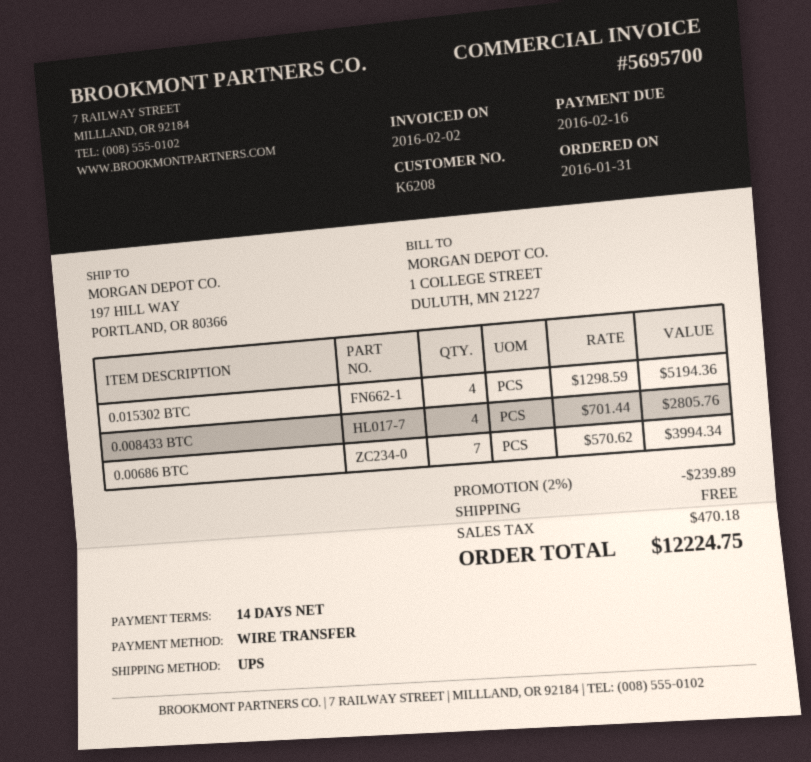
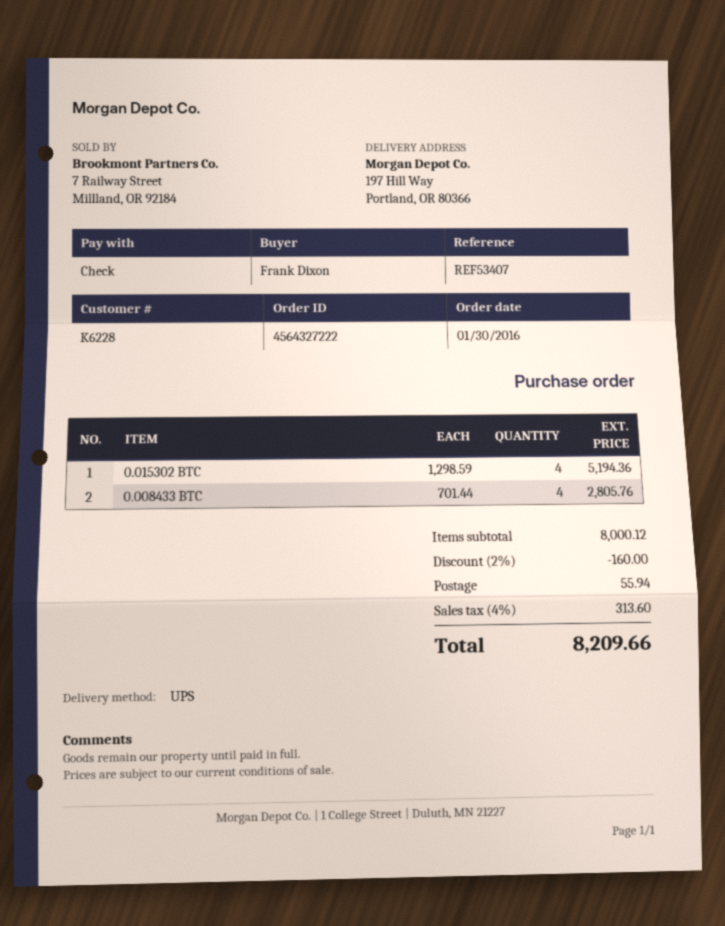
order date: 2016-01-31 -> 2016-01-30
customer number: K6208 -> K6228
payment method: bank transfer -> cheque
0.00686 BTC: 7 x 570.62 = 3994.34 -> none
discount: 2% = 239.89 -> 2% = 160.00
shipping: 0.00 -> 55.94
tax: 470.18 -> 313.60
total: 12224.75 -> 8209.66

